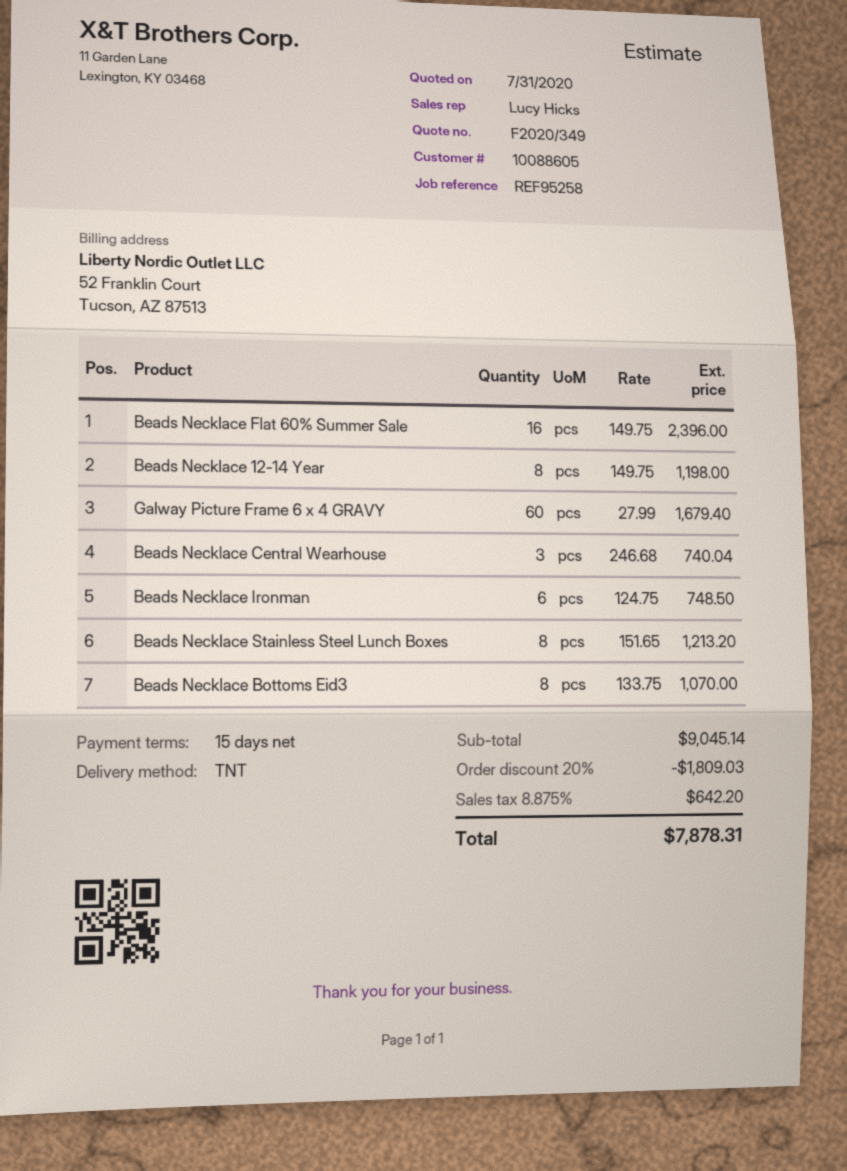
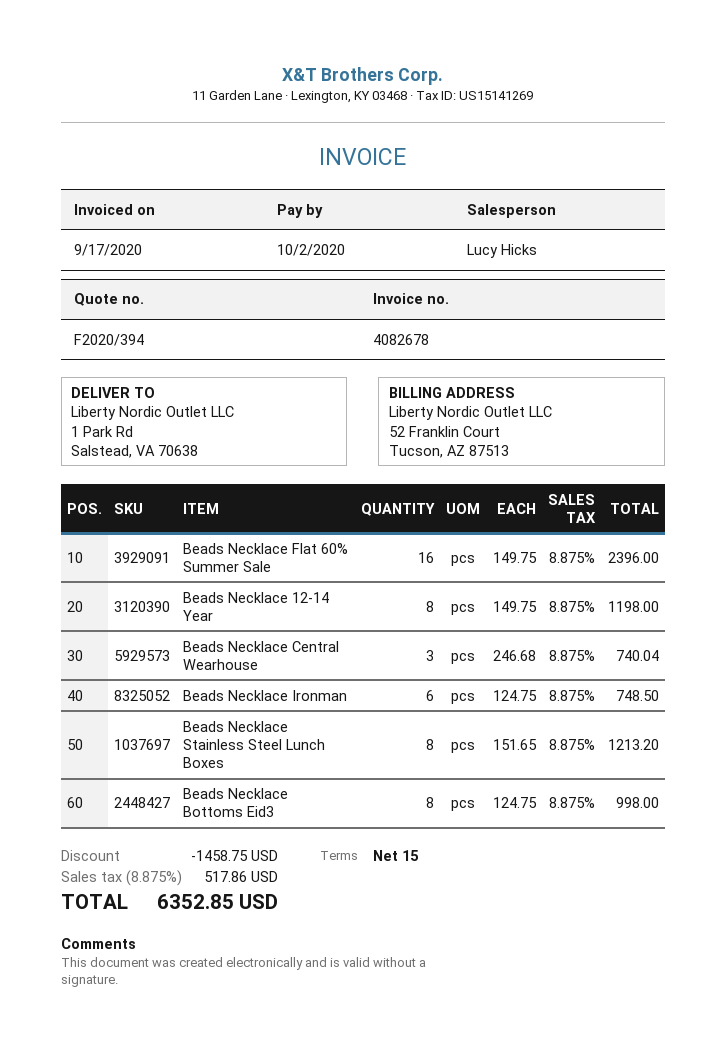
quote number: F2020/349 -> F2020/394
Galway Picture Frame 6 x 4 GRAVY: 60 x 27.99 = 1679.40 -> none
Beads Necklace Bottoms Eid3: 8 x 133.75 = 1070.00 -> 8 x 124.75 = 998.00
discount: 1809.03 -> 1458.75
tax: 8.875% = 642.20 -> 8.875% = 517.86
total: 7878.31 -> 6352.85

